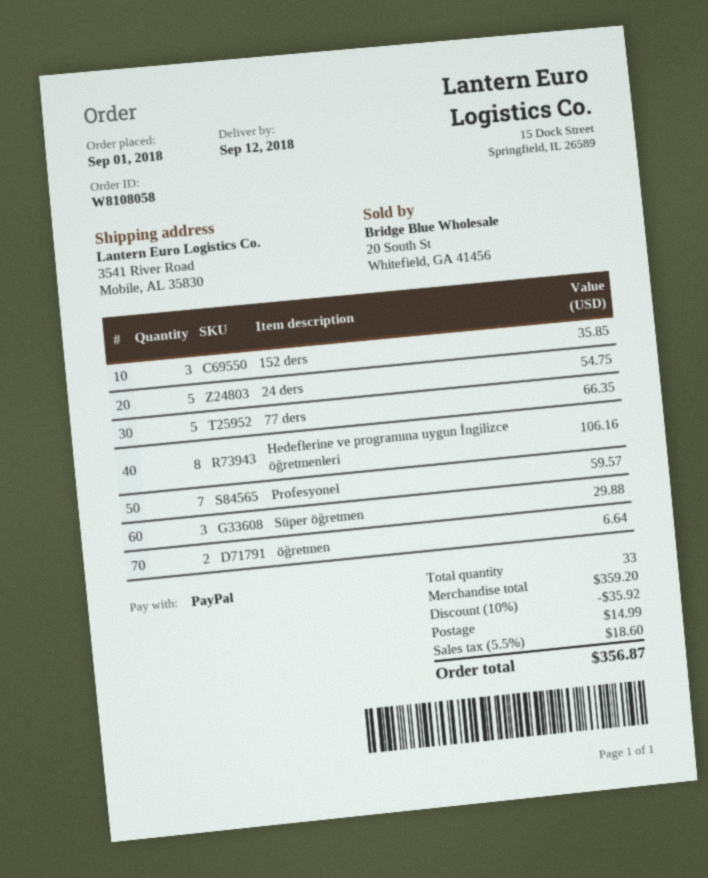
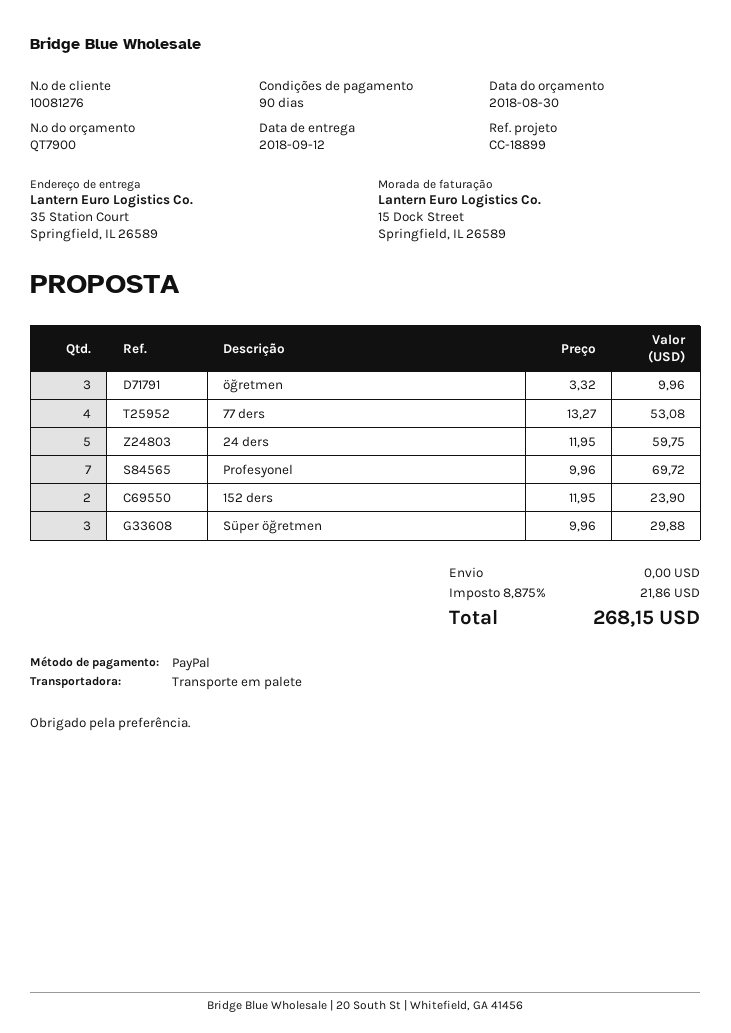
ship to: 3541 River Road, Mobile, AL 35830 -> 35 Station Court, Springfield, IL 26589
152 ders: 3 for 35.85 -> 2 for 23.90
24 ders: 5 for 54.75 -> 5 for 59.75
77 ders: 5 for 66.35 -> 4 for 53.08
Hedeflerine ve programına uygun İngilizce öğretmenleri: 8 for 106.16 -> none
Profesyonel: 7 for 59.57 -> 7 for 69.72
öğretmen: 2 for 6.64 -> 3 for 9.96
discount: 10% = 35.92 -> none
shipping: 14.99 -> 0.00
tax: 5.5% = 18.60 -> 8.875% = 21.86
total: 356.87 -> 268.15

